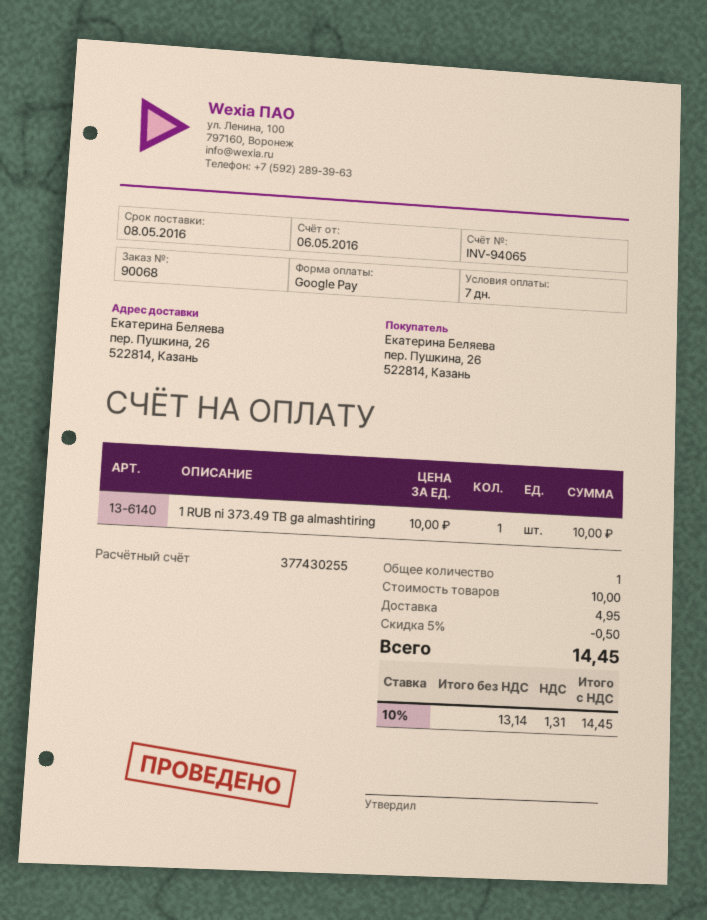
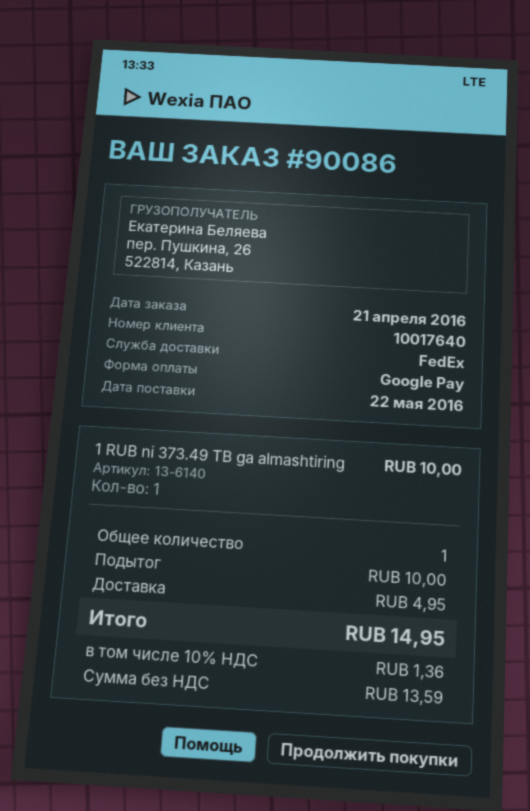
order number: 90068 -> 90086
delivery date: 2016-05-08 -> 2016-05-22
discount: 5% = 0.50 -> none
net: 13.14 -> 13.59
tax: 10% = 1.31 -> 10% = 1.36
total: 14.45 -> 14.95

